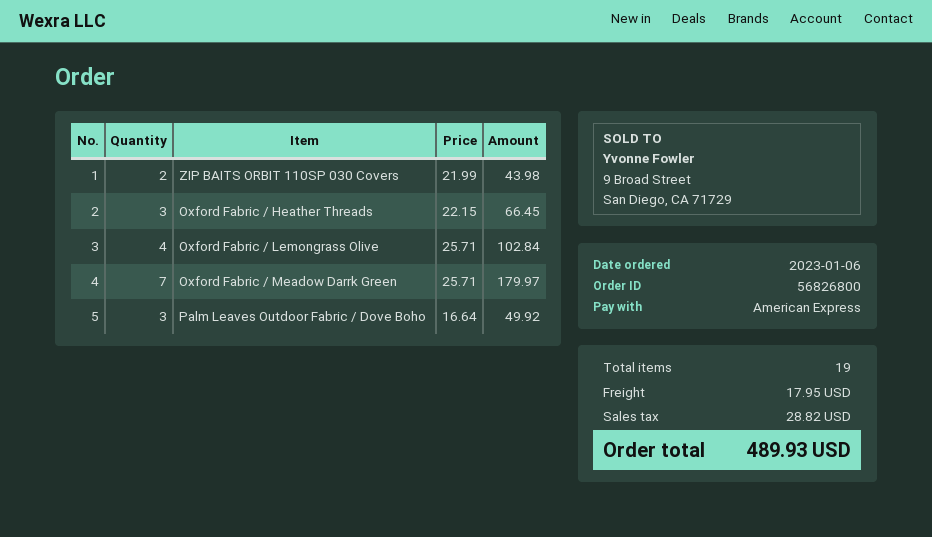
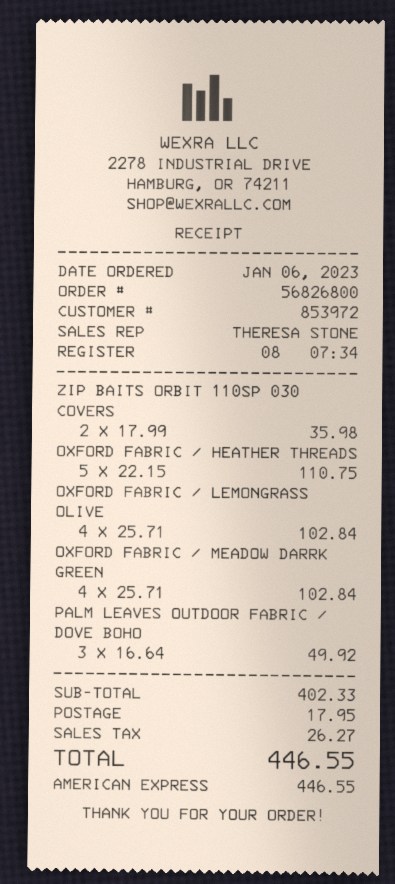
ZIP BAITS ORBIT 110SP 030 Covers: 2 x 21.99 = 43.98 -> 2 x 17.99 = 35.98
Oxford Fabric / Heather Threads: 3 x 22.15 = 66.45 -> 5 x 22.15 = 110.75
Oxford Fabric / Meadow Darrk Green: 7 x 25.71 = 179.97 -> 4 x 25.71 = 102.84
tax: 28.82 -> 26.27
total: 489.93 -> 446.55

